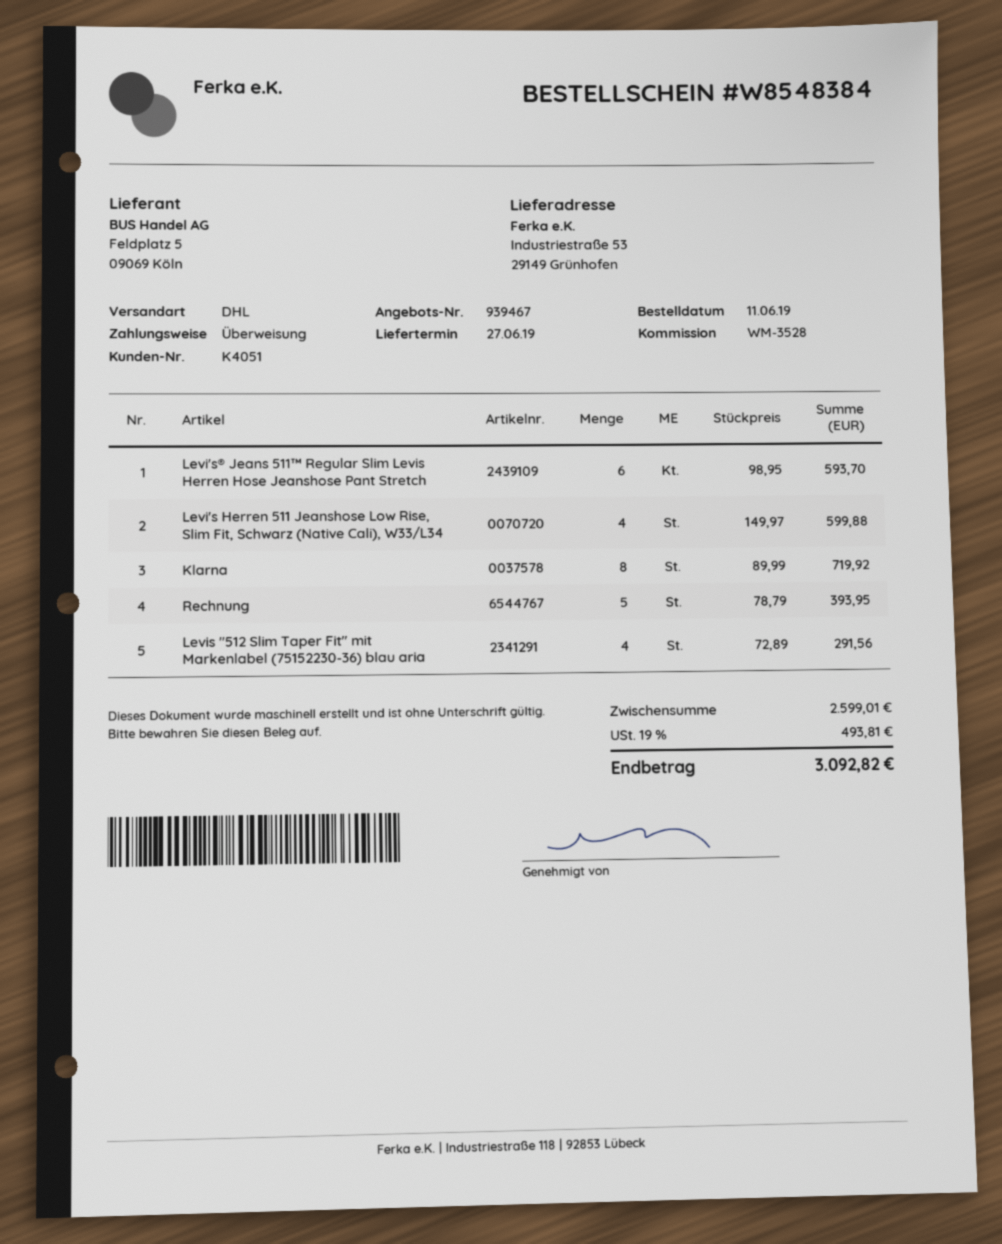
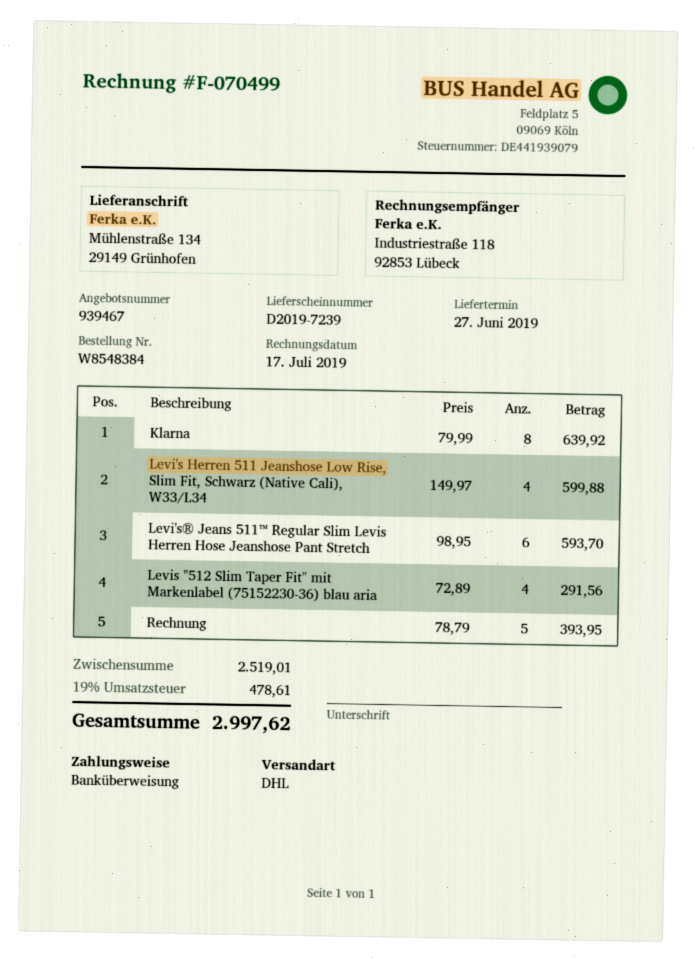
ship to: Industriestraße 53, 29149 Grünhofen -> Mühlenstraße 134, 29149 Grünhofen
Klarna: 8 x 89.99 = 719.92 -> 8 x 79.99 = 639.92
subtotal: 2599.01 -> 2519.01
tax: 19% = 493.81 -> 19% = 478.61
total: 3092.82 -> 2997.62

